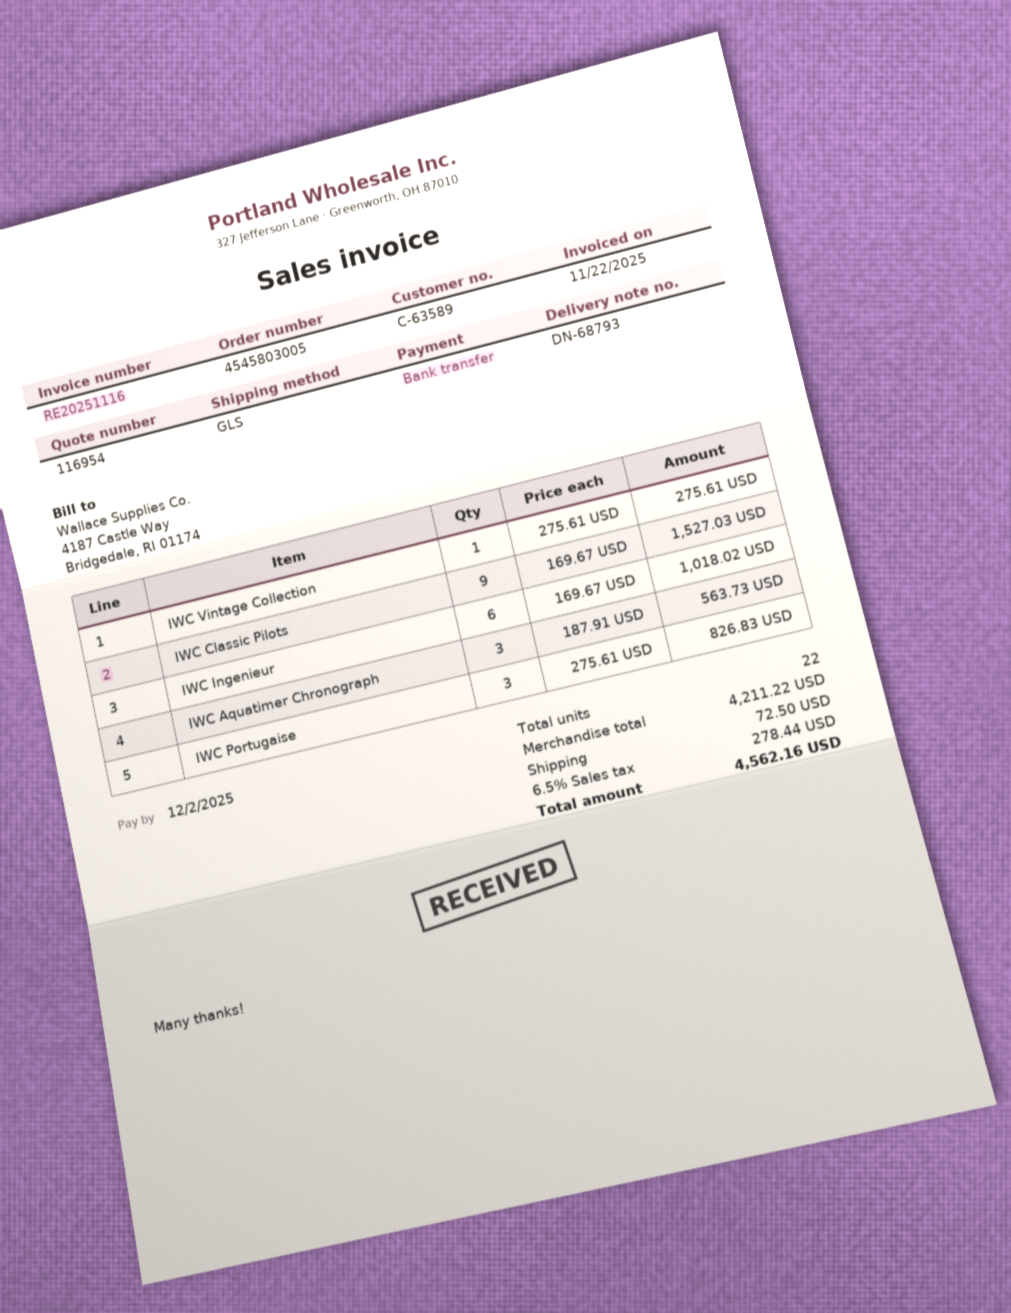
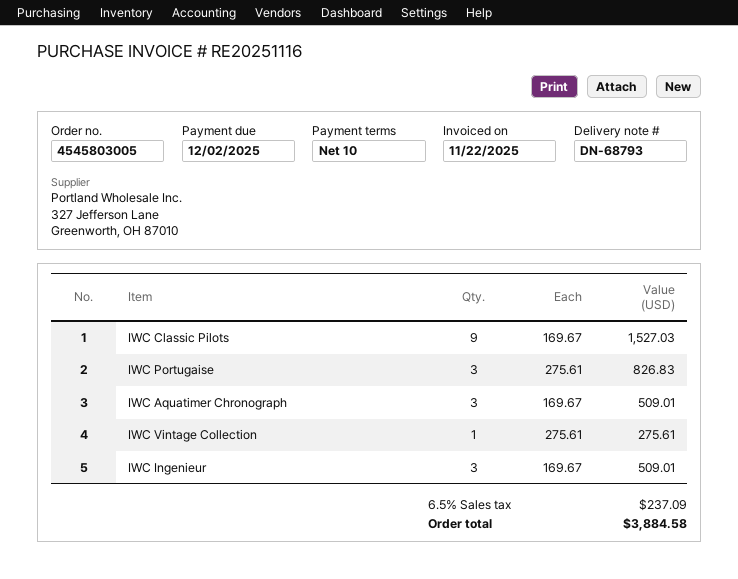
IWC Ingenieur: 6 x 169.67 = 1018.02 -> 3 x 169.67 = 509.01
IWC Aquatimer Chronograph: 3 x 187.91 = 563.73 -> 3 x 169.67 = 509.01
shipping: 72.50 -> none
tax: 6.5% = 278.44 -> 6.5% = 237.09
total: 4562.16 -> 3884.58

